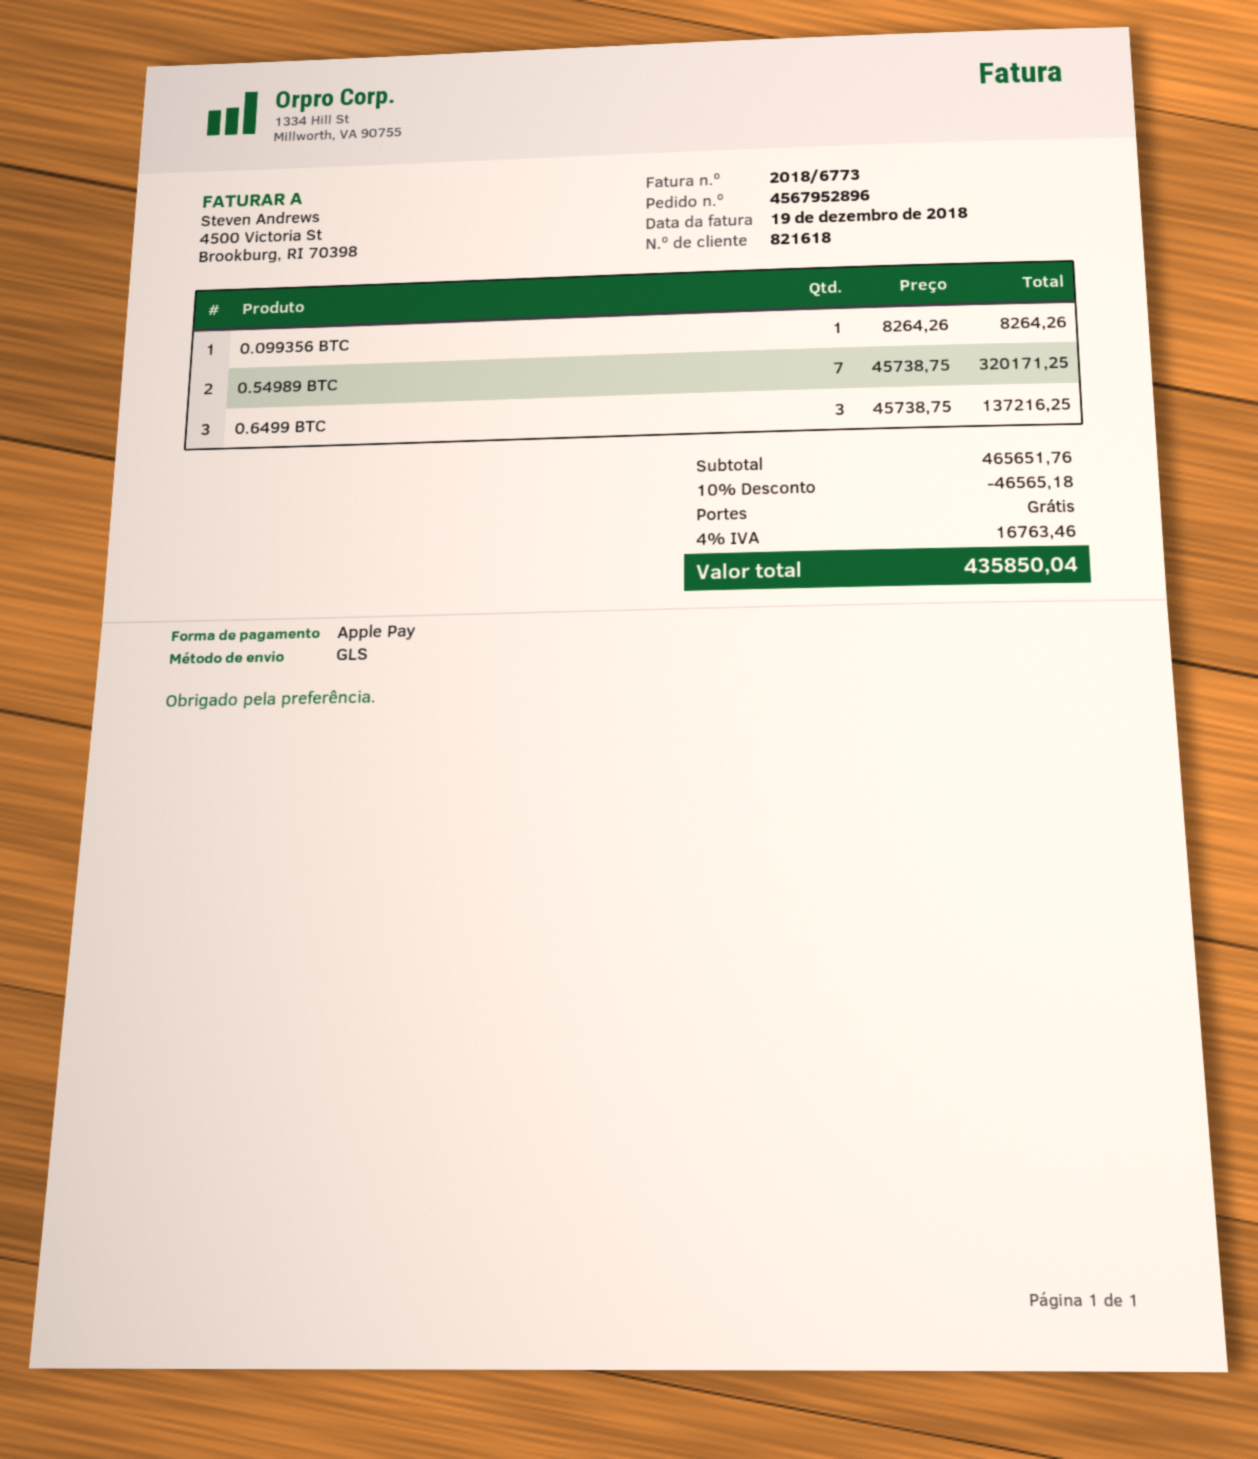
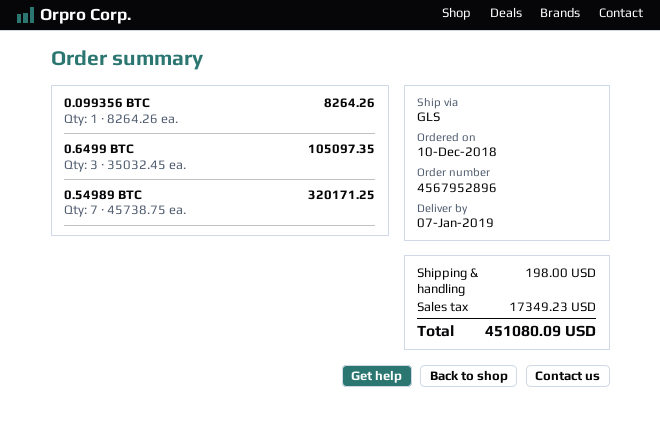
0.6499 BTC: 3 x 45738.75 = 137216.25 -> 3 x 35032.45 = 105097.35
discount: 10% = 46565.18 -> none
shipping: 0.00 -> 198.00
tax: 16763.46 -> 17349.23
total: 435850.04 -> 451080.09

